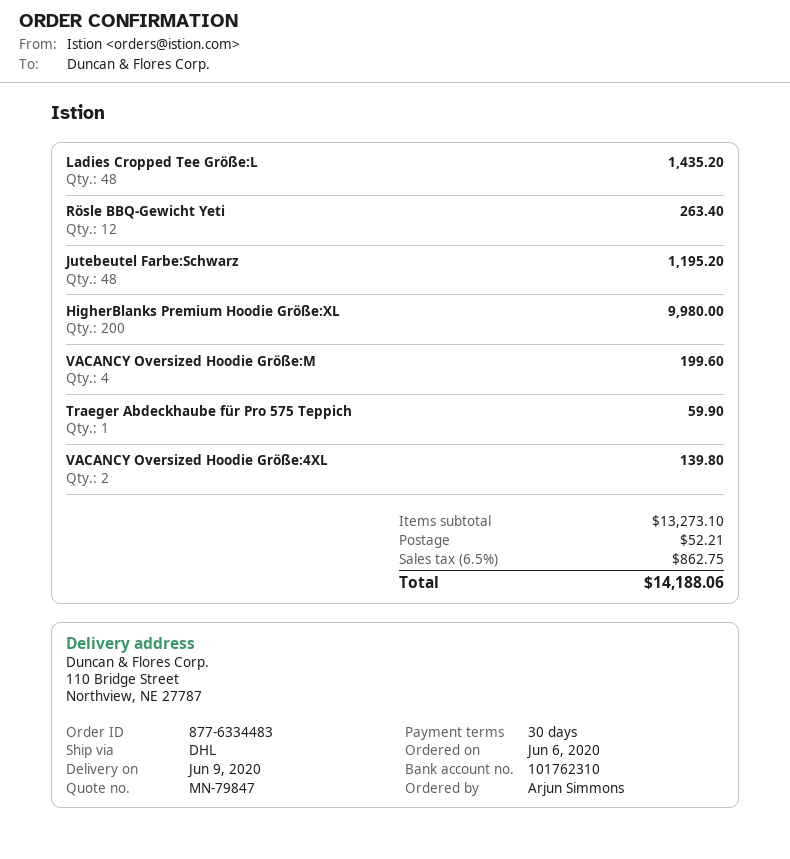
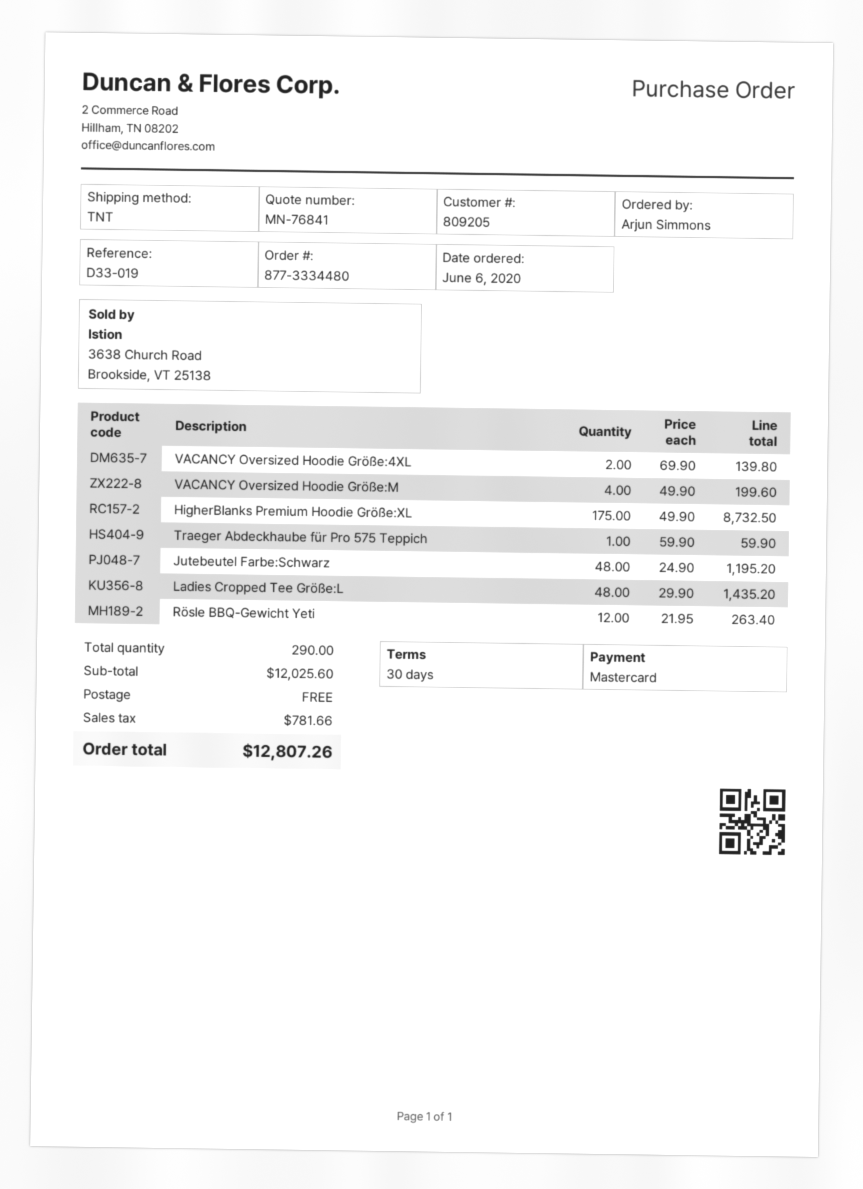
quote number: MN-79847 -> MN-76841
order number: 877-6334483 -> 877-3334480
shipping method: DHL -> TNT
HigherBlanks Premium Hoodie Größe:XL: 200 for 9980.00 -> 175 for 8732.50
subtotal: 13273.10 -> 12025.60
shipping: 52.21 -> 0.00
tax: 862.75 -> 781.66
total: 14188.06 -> 12807.26

